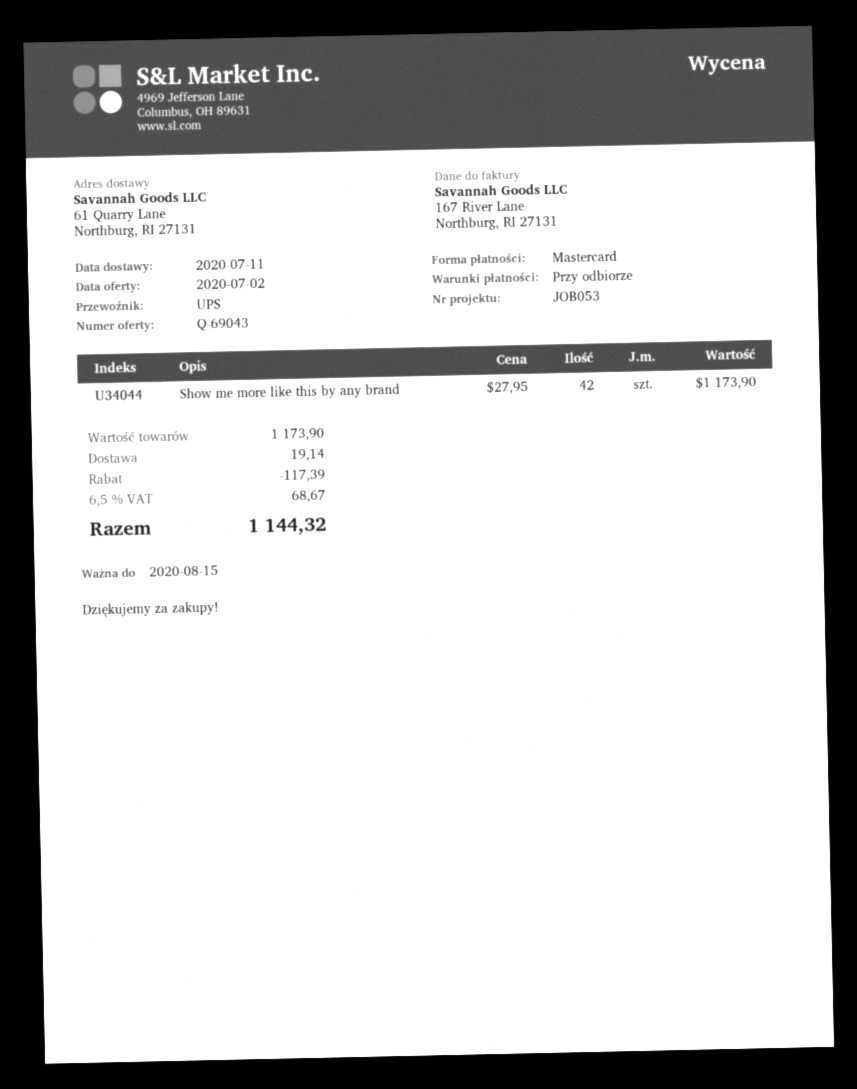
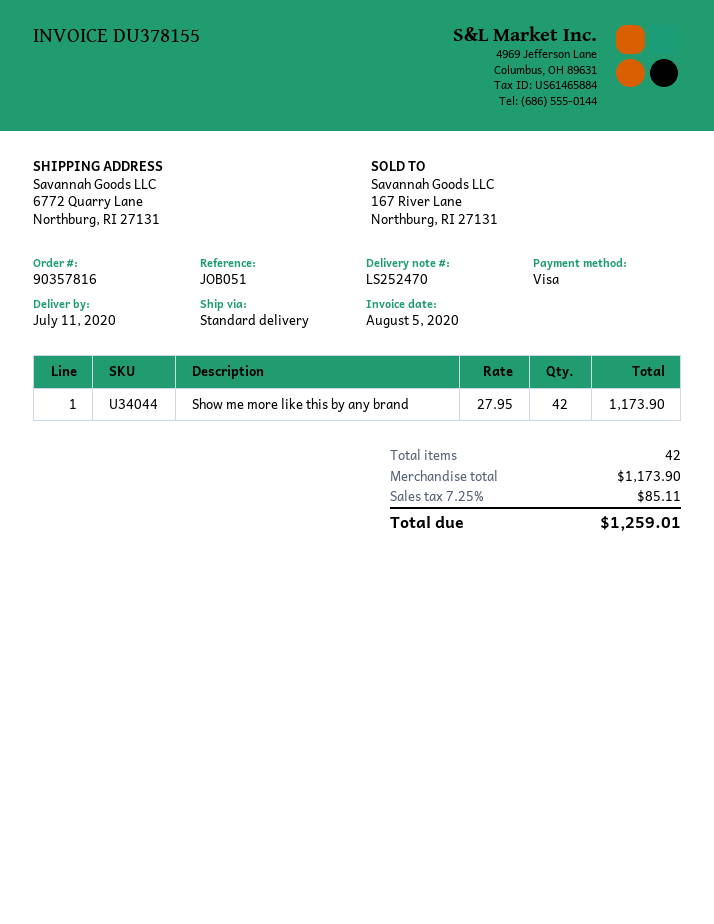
reference: JOB053 -> JOB051
payment method: Mastercard -> Visa
shipping method: UPS -> standard
ship to: 61 Quarry Lane, Northburg, RI 27131 -> 6772 Quarry Lane, Northburg, RI 27131
discount: 117.39 -> none
shipping: 19.14 -> none
tax: 6.5% = 68.67 -> 7.25% = 85.11
total: 1144.32 -> 1259.01

